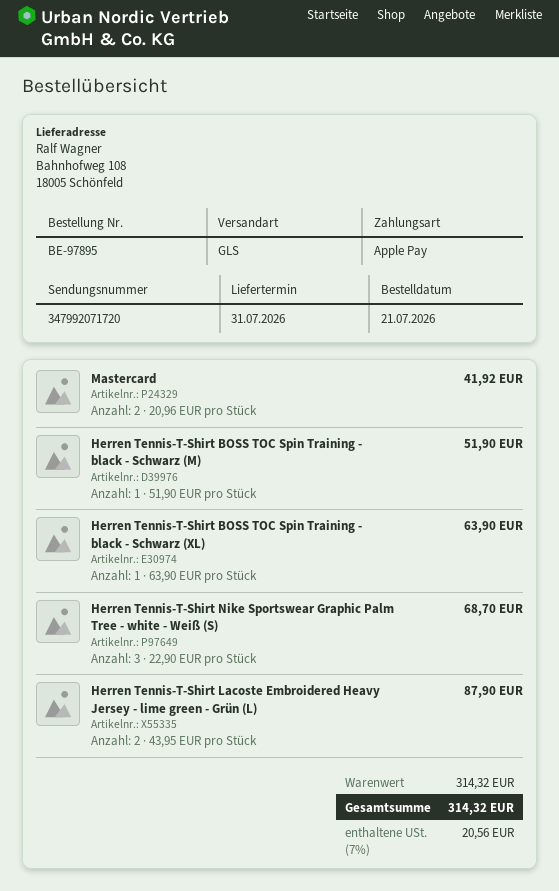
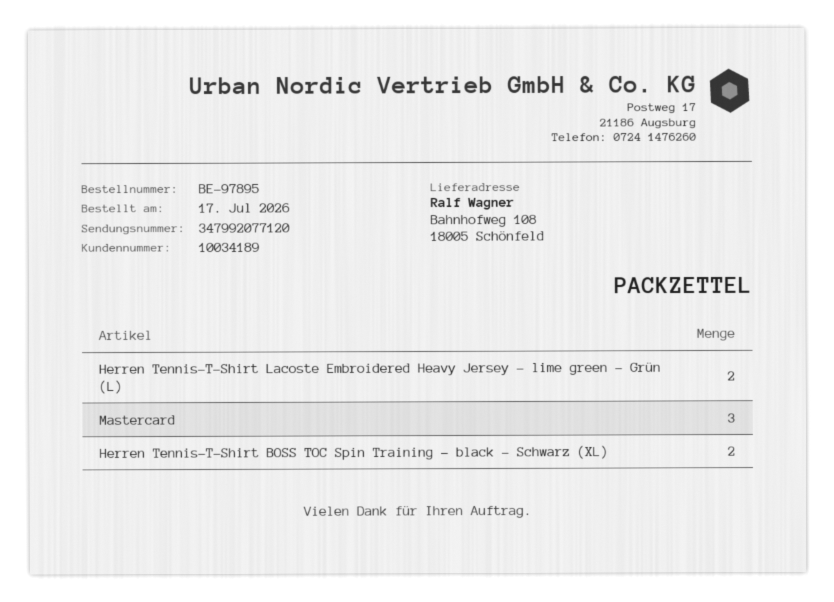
order date: 2026-07-21 -> 2026-07-17
tracking number: 347992071720 -> 347992077120
Mastercard: 2 -> 3
Herren Tennis-T-Shirt BOSS TOC Spin Training - black - Schwarz (M): 1 -> none
Herren Tennis-T-Shirt BOSS TOC Spin Training - black - Schwarz (XL): 1 -> 2
Herren Tennis-T-Shirt Nike Sportswear Graphic Palm Tree - white - Weiß (S): 3 -> none

